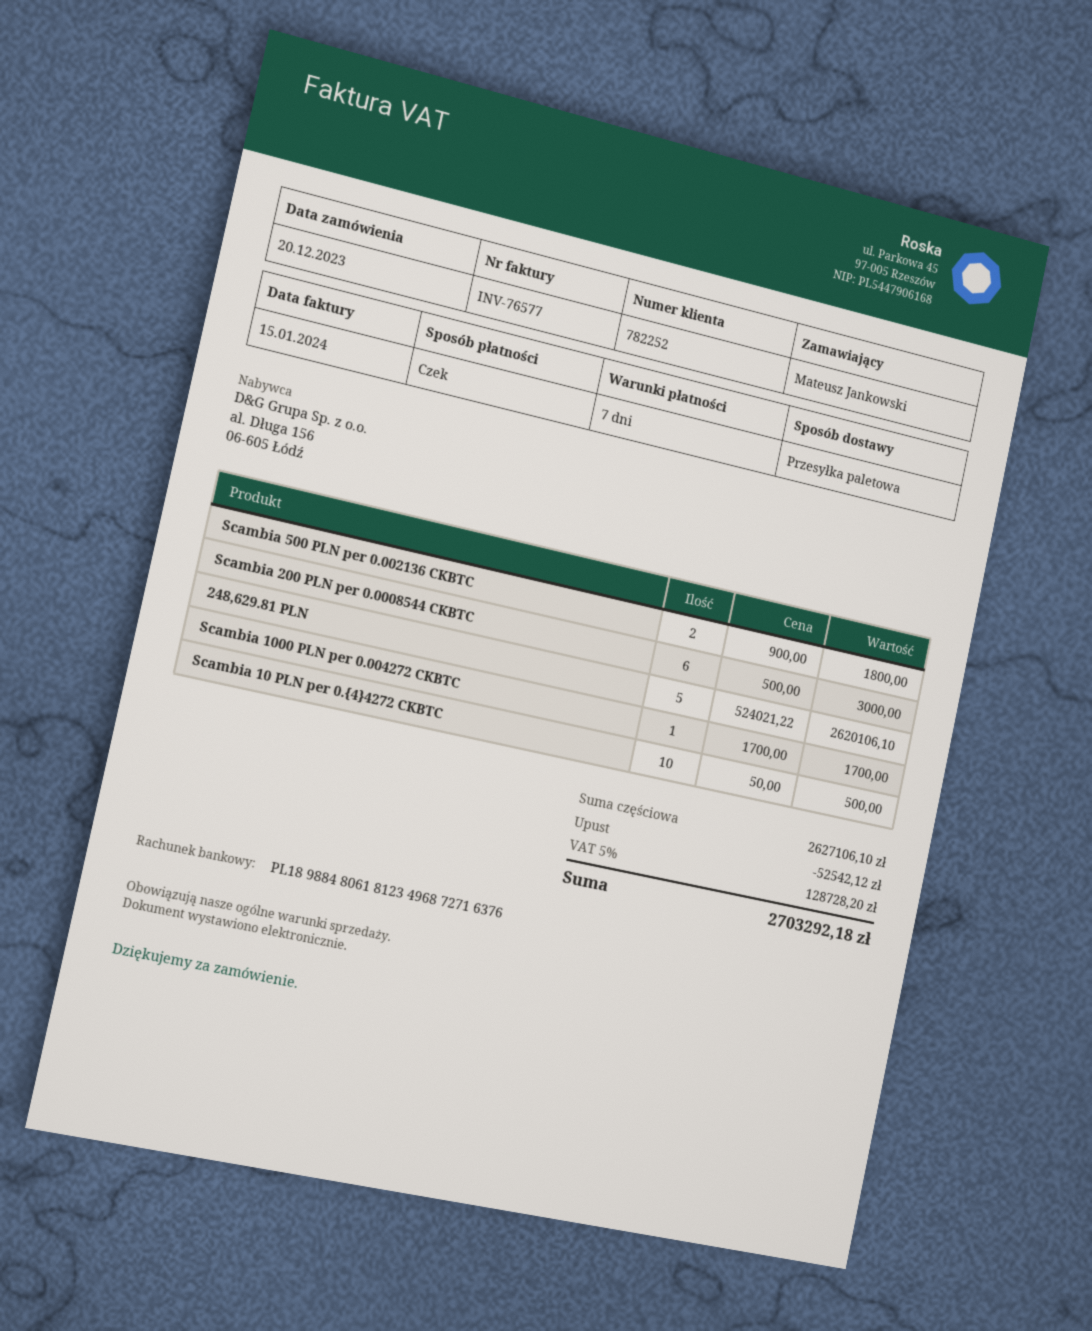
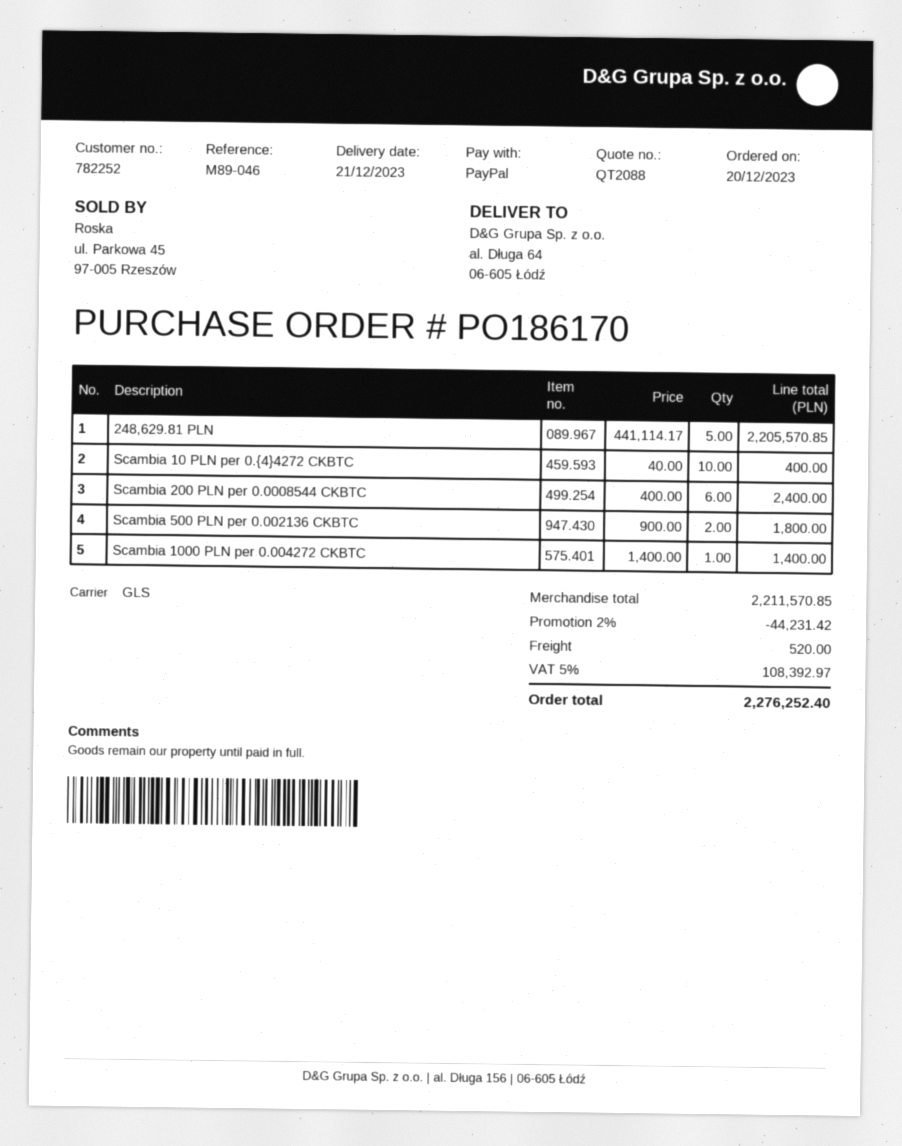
payment method: cheque -> PayPal
shipping method: pallet freight -> GLS
Scambia 200 PLN per 0.0008544 CKBTC: 6 x 500.00 = 3000.00 -> 6 x 400.00 = 2400.00
248,629.81 PLN: 5 x 524021.22 = 2620106.10 -> 5 x 441114.17 = 2205570.85
Scambia 1000 PLN per 0.004272 CKBTC: 1 x 1700.00 = 1700.00 -> 1 x 1400.00 = 1400.00
Scambia 10 PLN per 0.{4}4272 CKBTC: 10 x 50.00 = 500.00 -> 10 x 40.00 = 400.00
subtotal: 2627106.10 -> 2211570.85
discount: 52542.12 -> 44231.42
shipping: none -> 520.00
tax: 5% = 128728.20 -> 5% = 108392.97
total: 2703292.18 -> 2276252.40

